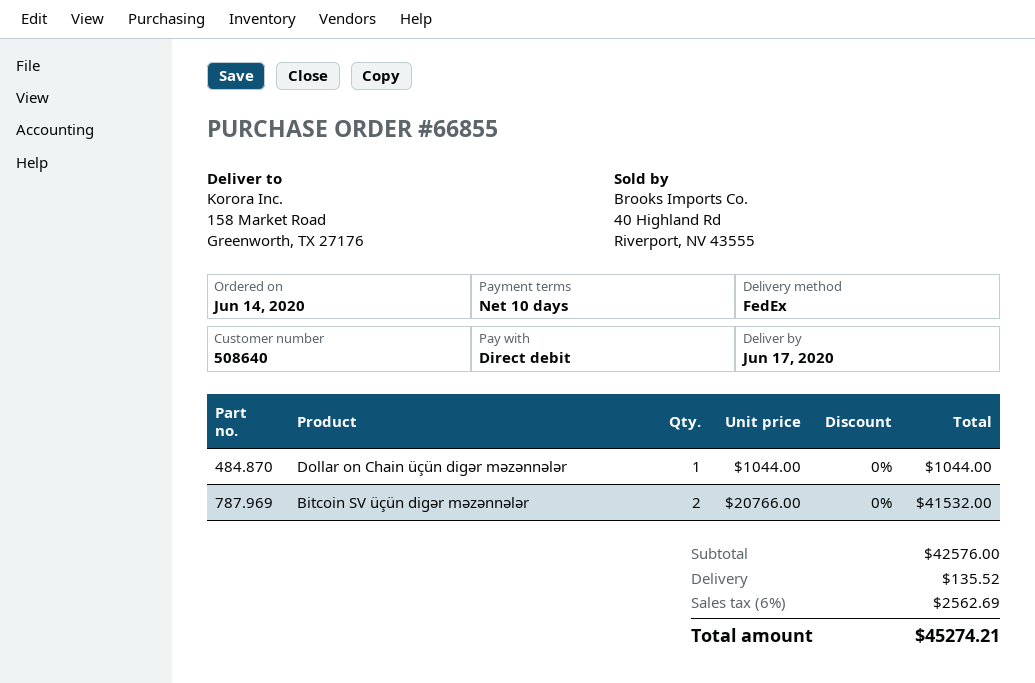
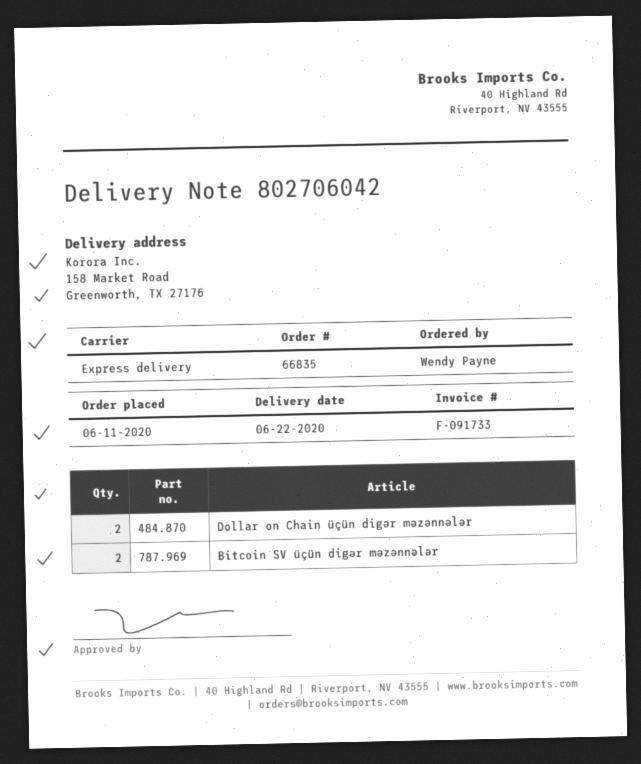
order number: 66855 -> 66835
order date: 2020-06-14 -> 2020-06-11
delivery date: 2020-06-17 -> 2020-06-22
shipping method: FedEx -> express
Dollar on Chain üçün digər məzənnələr: 1 -> 2

